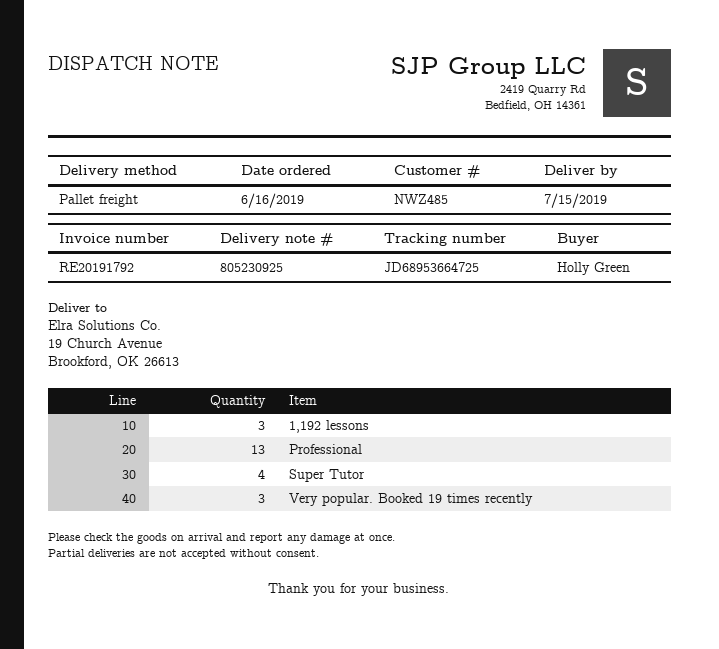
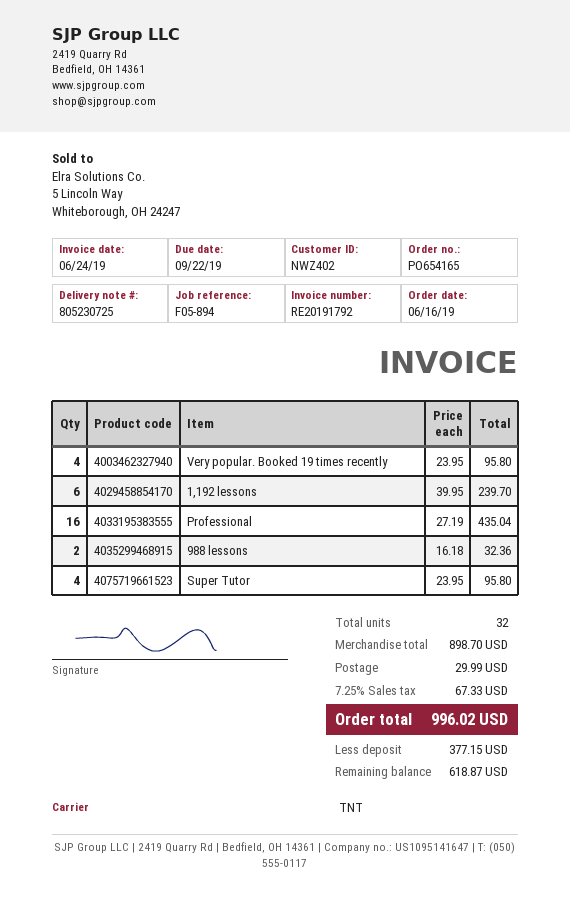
delivery note number: 805230925 -> 805230725
customer number: NWZ485 -> NWZ402
shipping method: pallet freight -> TNT
1,192 lessons: 3 -> 6
Professional: 13 -> 16
Very popular. Booked 19 times recently: 3 -> 4
988 lessons: none -> 2

